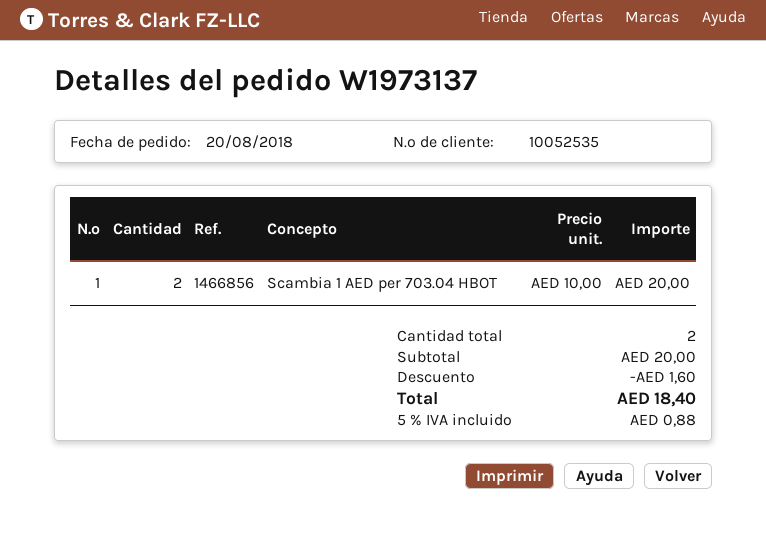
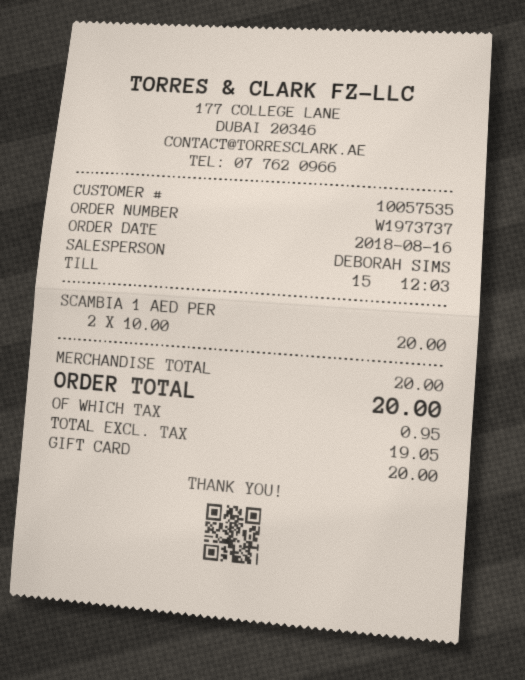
order number: W1973137 -> W1973737
order date: 2018-08-20 -> 2018-08-16
customer number: 10052535 -> 10057535
discount: 1.60 -> none
tax: 0.88 -> 0.95
total: 18.40 -> 20.00

